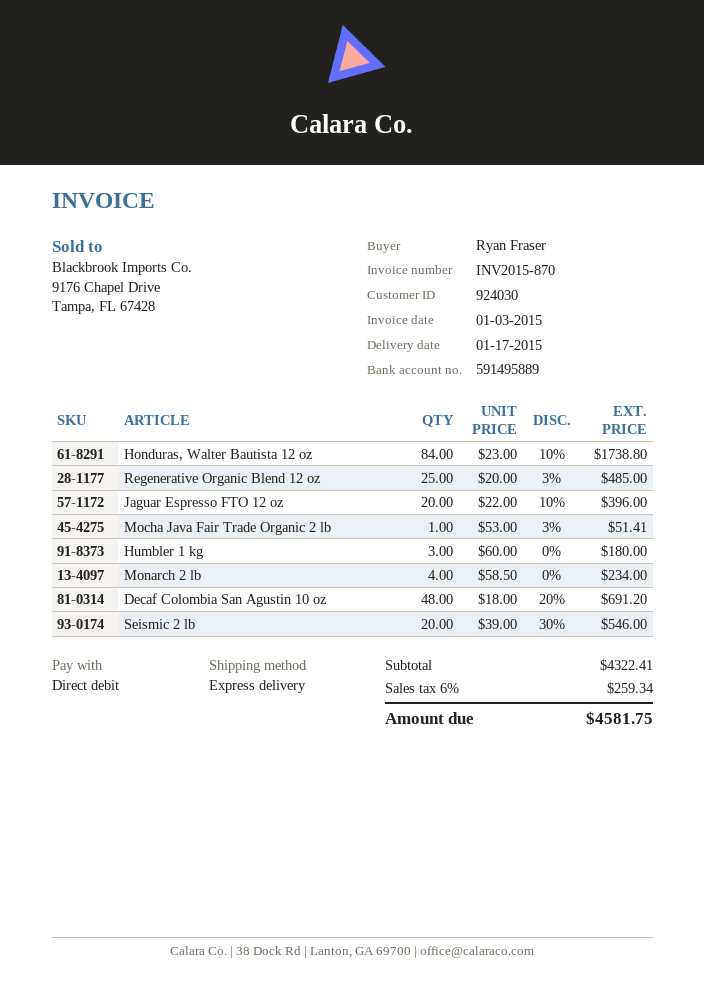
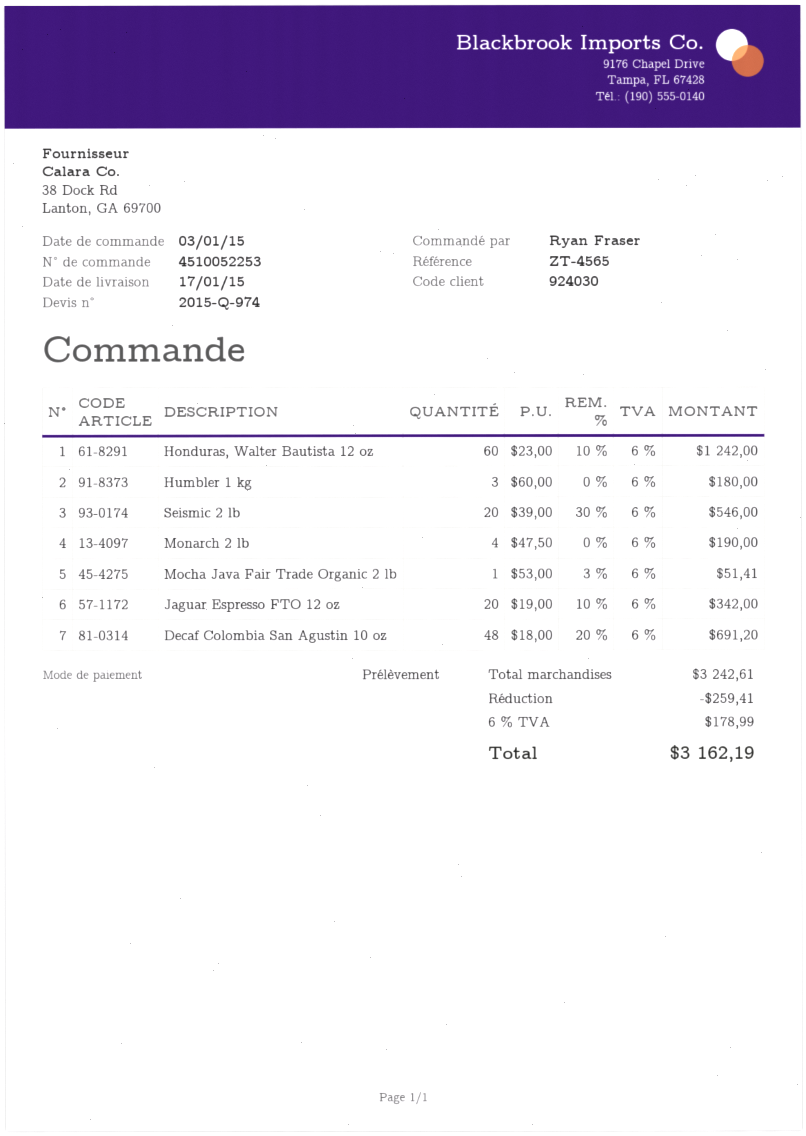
Honduras, Walter Bautista 12 oz: 84 x 23.00 - 10% = 1738.80 -> 60 x 23.00 - 10% = 1242.00
Regenerative Organic Blend 12 oz: 25 x 20.00 - 3% = 485.00 -> none
Jaguar Espresso FTO 12 oz: 20 x 22.00 - 10% = 396.00 -> 20 x 19.00 - 10% = 342.00
Monarch 2 lb: 4 x 58.50 = 234.00 -> 4 x 47.50 = 190.00
subtotal: 4322.41 -> 3242.61
discount: none -> 259.41
tax: 6% = 259.34 -> 6% = 178.99
total: 4581.75 -> 3162.19

